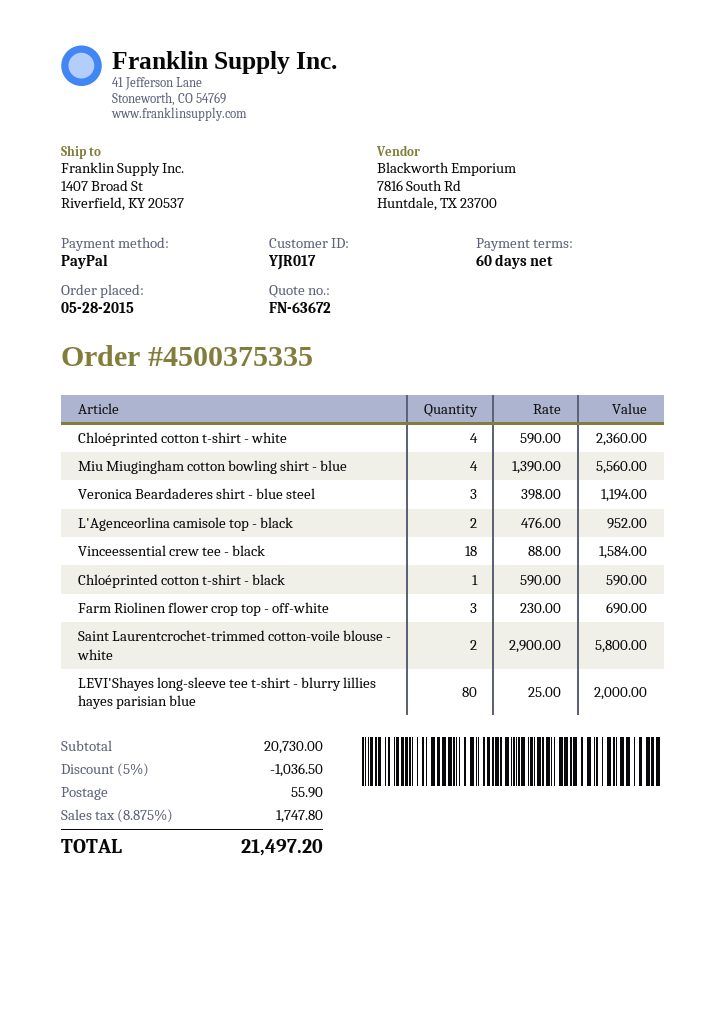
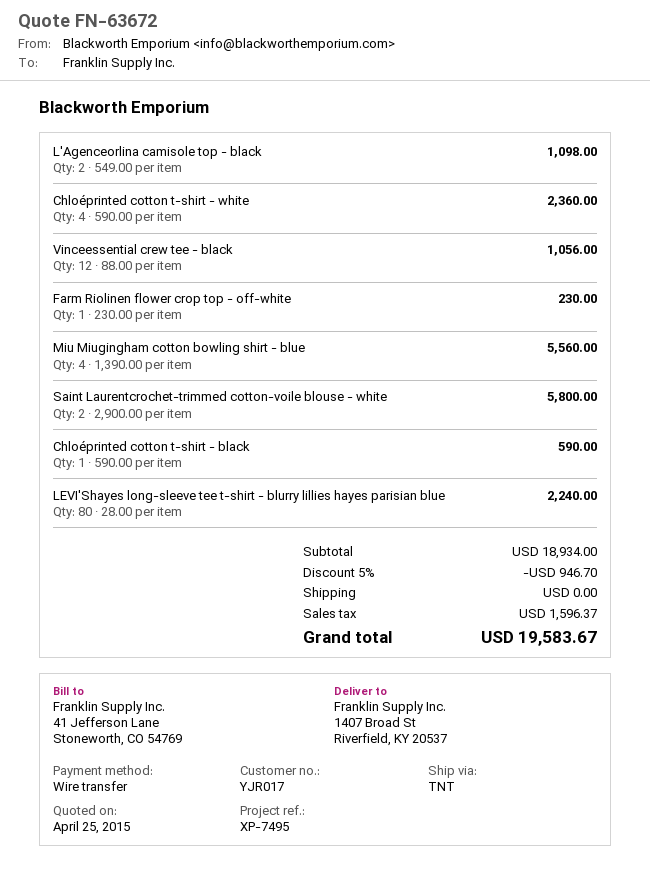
payment method: PayPal -> bank transfer
Veronica Beardaderes shirt - blue steel: 3 x 398.00 = 1194.00 -> none
L'Agenceorlina camisole top - black: 2 x 476.00 = 952.00 -> 2 x 549.00 = 1098.00
Vinceessential crew tee - black: 18 x 88.00 = 1584.00 -> 12 x 88.00 = 1056.00
Farm Riolinen flower crop top - off-white: 3 x 230.00 = 690.00 -> 1 x 230.00 = 230.00
LEVI'Shayes long-sleeve tee t-shirt - blurry lillies hayes parisian blue: 80 x 25.00 = 2000.00 -> 80 x 28.00 = 2240.00
subtotal: 20730.00 -> 18934.00
discount: 5% = 1036.50 -> 5% = 946.70
shipping: 55.90 -> 0.00
tax: 1747.80 -> 1596.37
total: 21497.20 -> 19583.67

